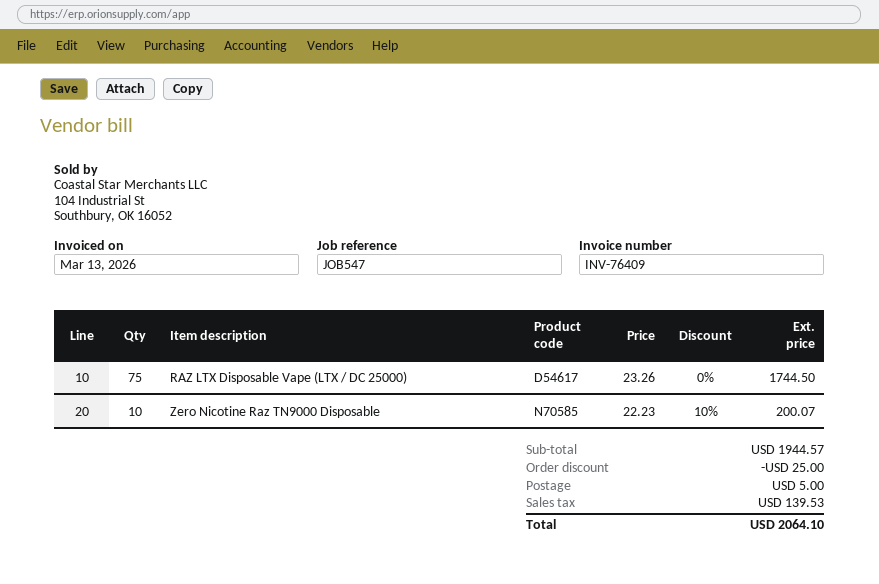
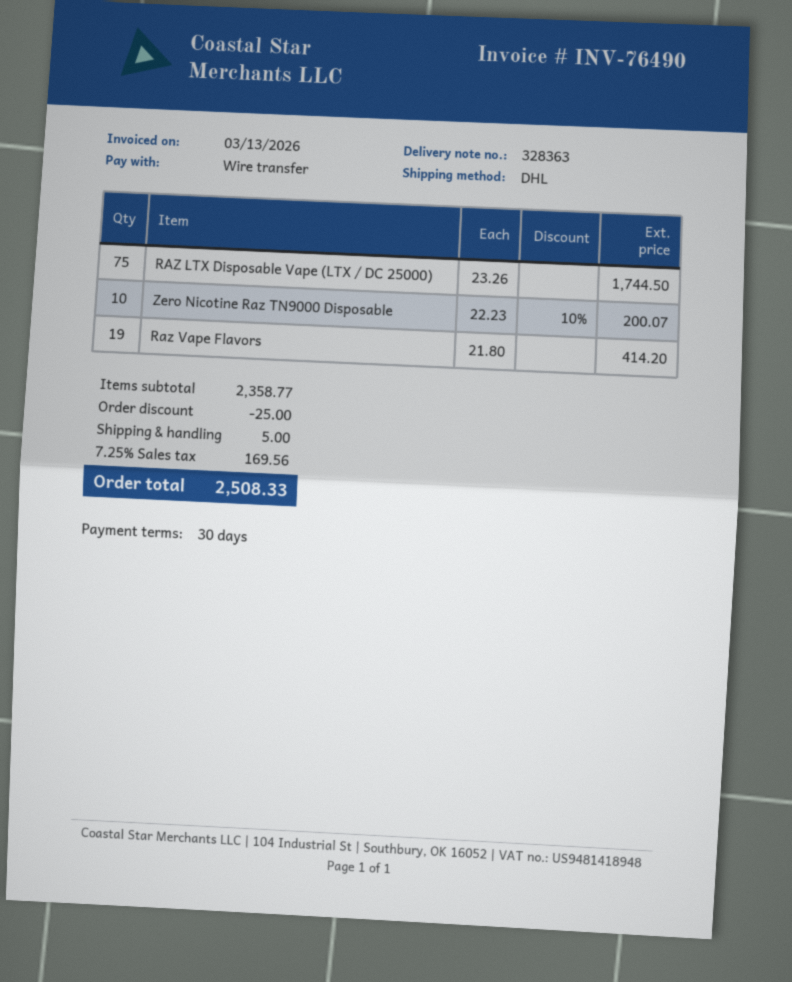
invoice number: INV-76409 -> INV-76490
Raz Vape Flavors: none -> 19 x 21.80 = 414.20
subtotal: 1944.57 -> 2358.77
tax: 139.53 -> 169.56
total: 2064.10 -> 2508.33

